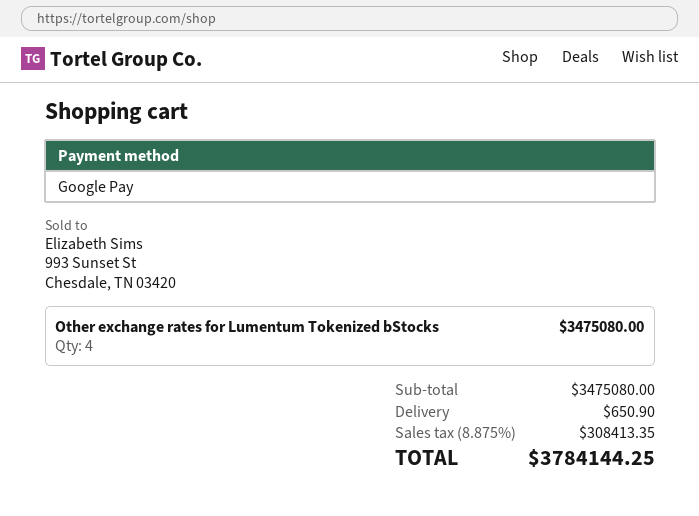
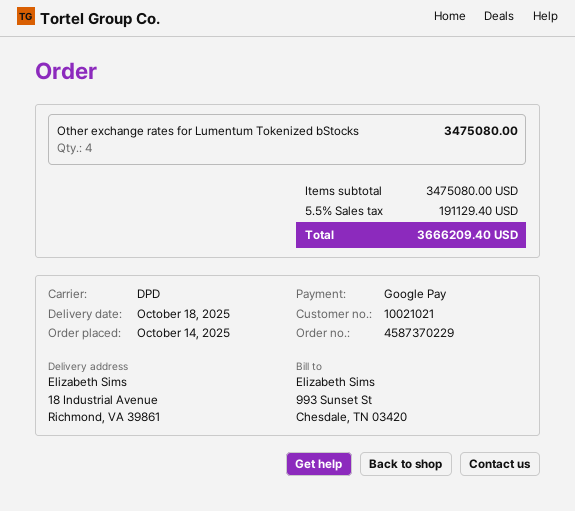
shipping: 650.90 -> none
tax: 8.875% = 308413.35 -> 5.5% = 191129.40
total: 3784144.25 -> 3666209.40

